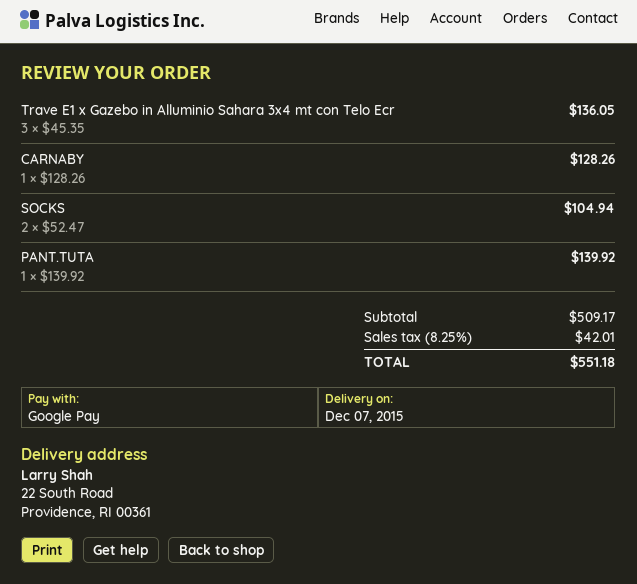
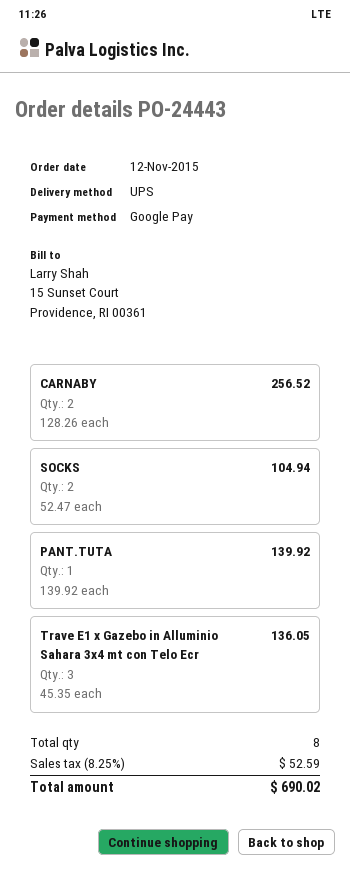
CARNABY: 1 x 128.26 = 128.26 -> 2 x 128.26 = 256.52
tax: 8.25% = 42.01 -> 8.25% = 52.59
total: 551.18 -> 690.02

